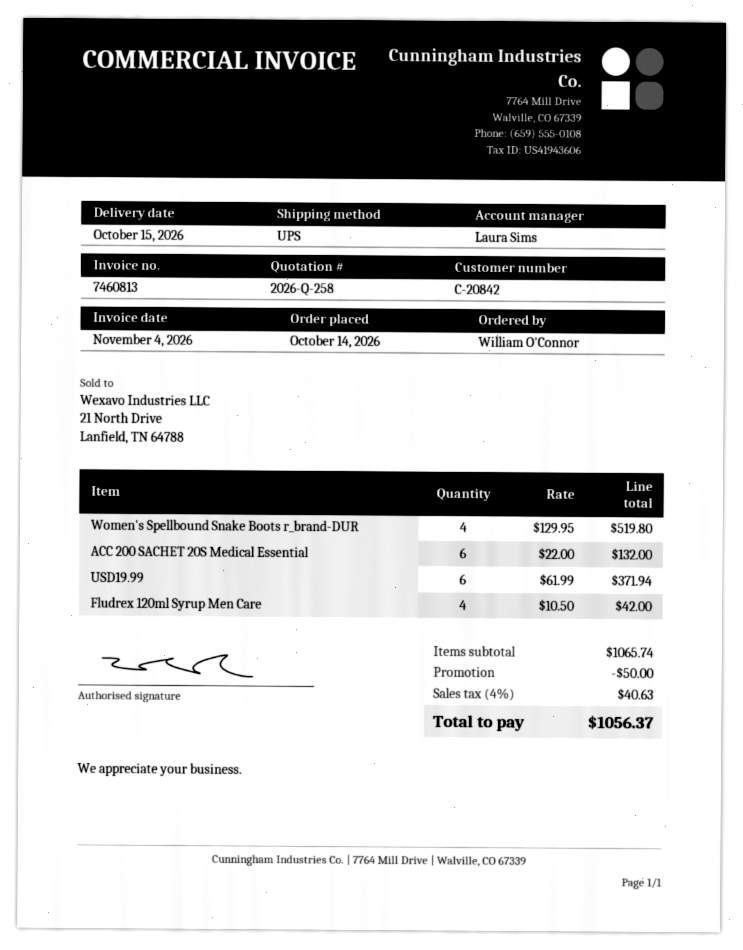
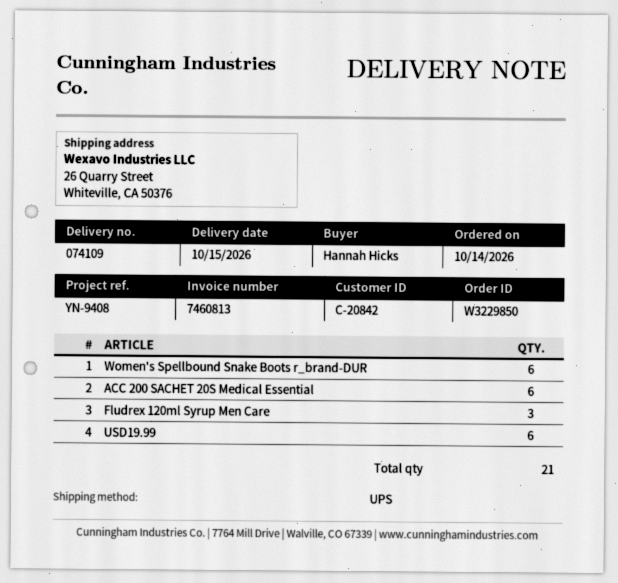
ordered by: William O'Connor -> Hannah Hicks
Women's Spellbound Snake Boots r_brand-DUR: 4 -> 6
Fludrex 120ml Syrup Men Care: 4 -> 3

